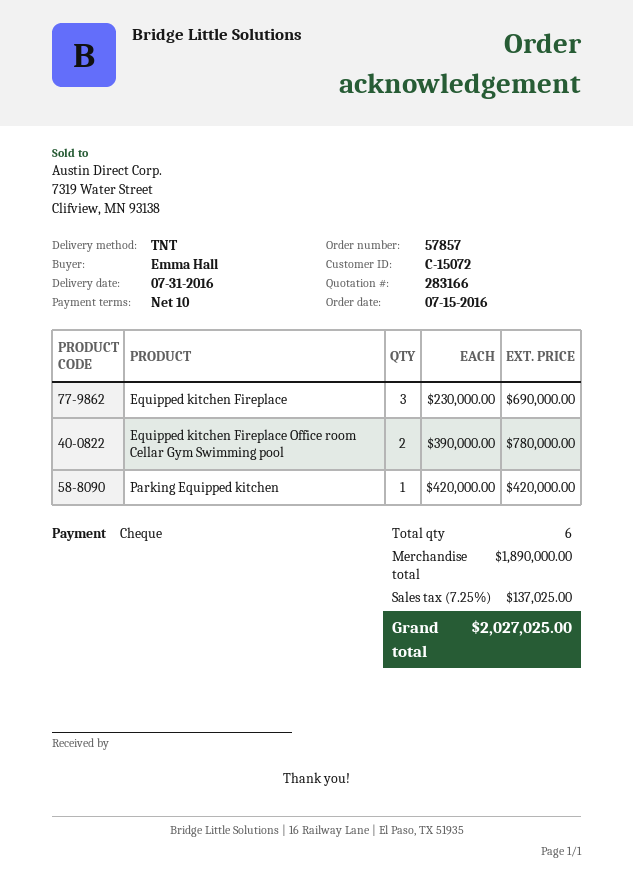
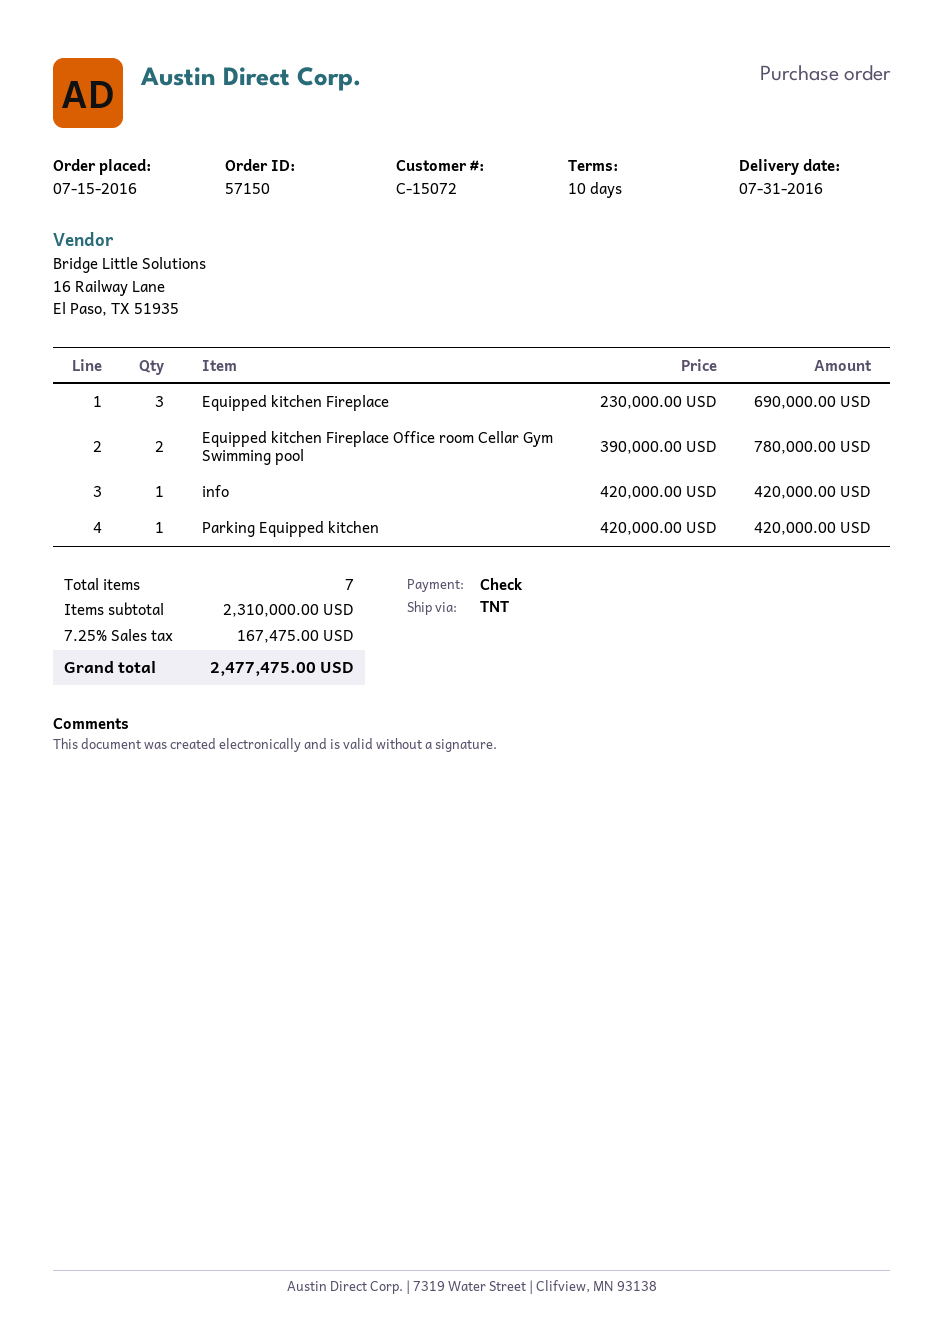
order number: 57857 -> 57150
info: none -> 1 x 420000.00 = 420000.00
total quantity: 6 -> 7
subtotal: 1890000.00 -> 2310000.00
tax: 7.25% = 137025.00 -> 7.25% = 167475.00
total: 2027025.00 -> 2477475.00

